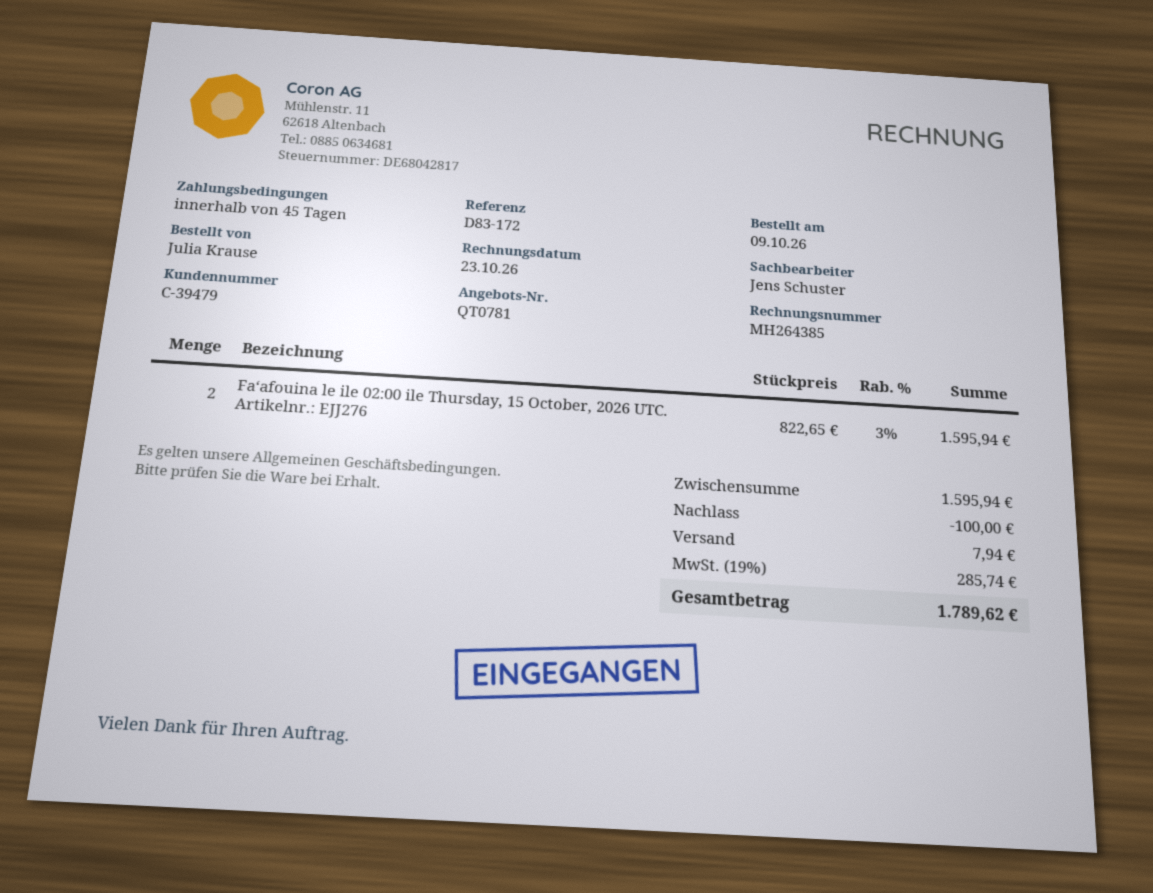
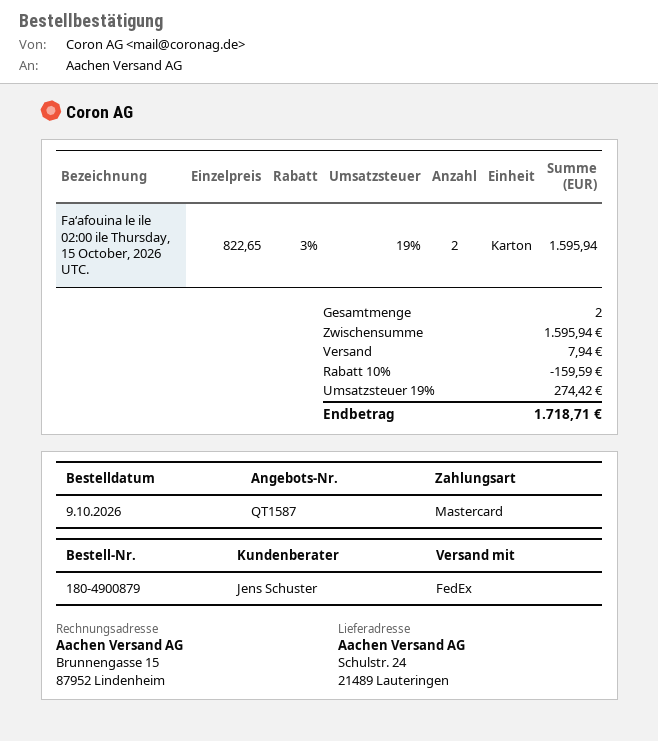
quote number: QT0781 -> QT1587
discount: 100.00 -> 159.59
tax: 19% = 285.74 -> 19% = 274.42
total: 1789.62 -> 1718.71

